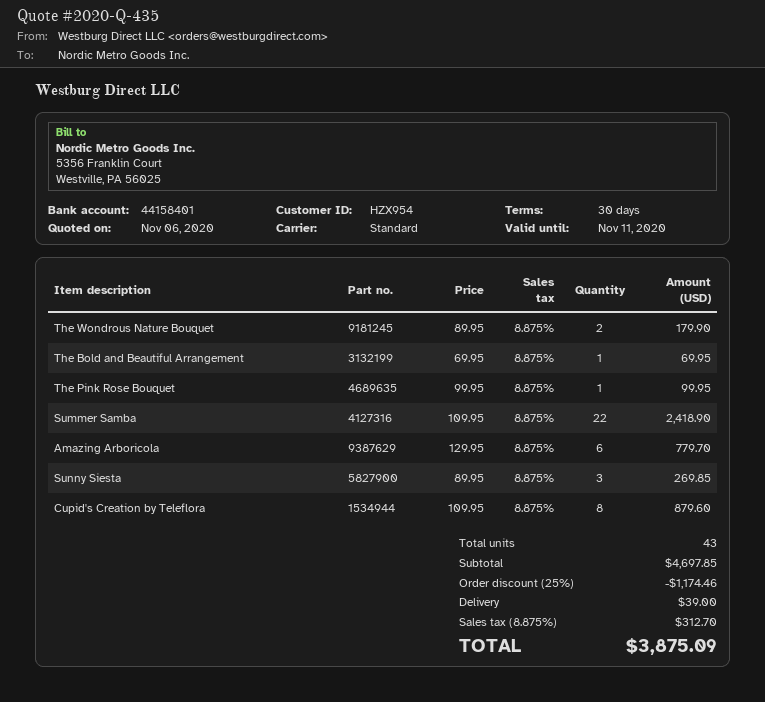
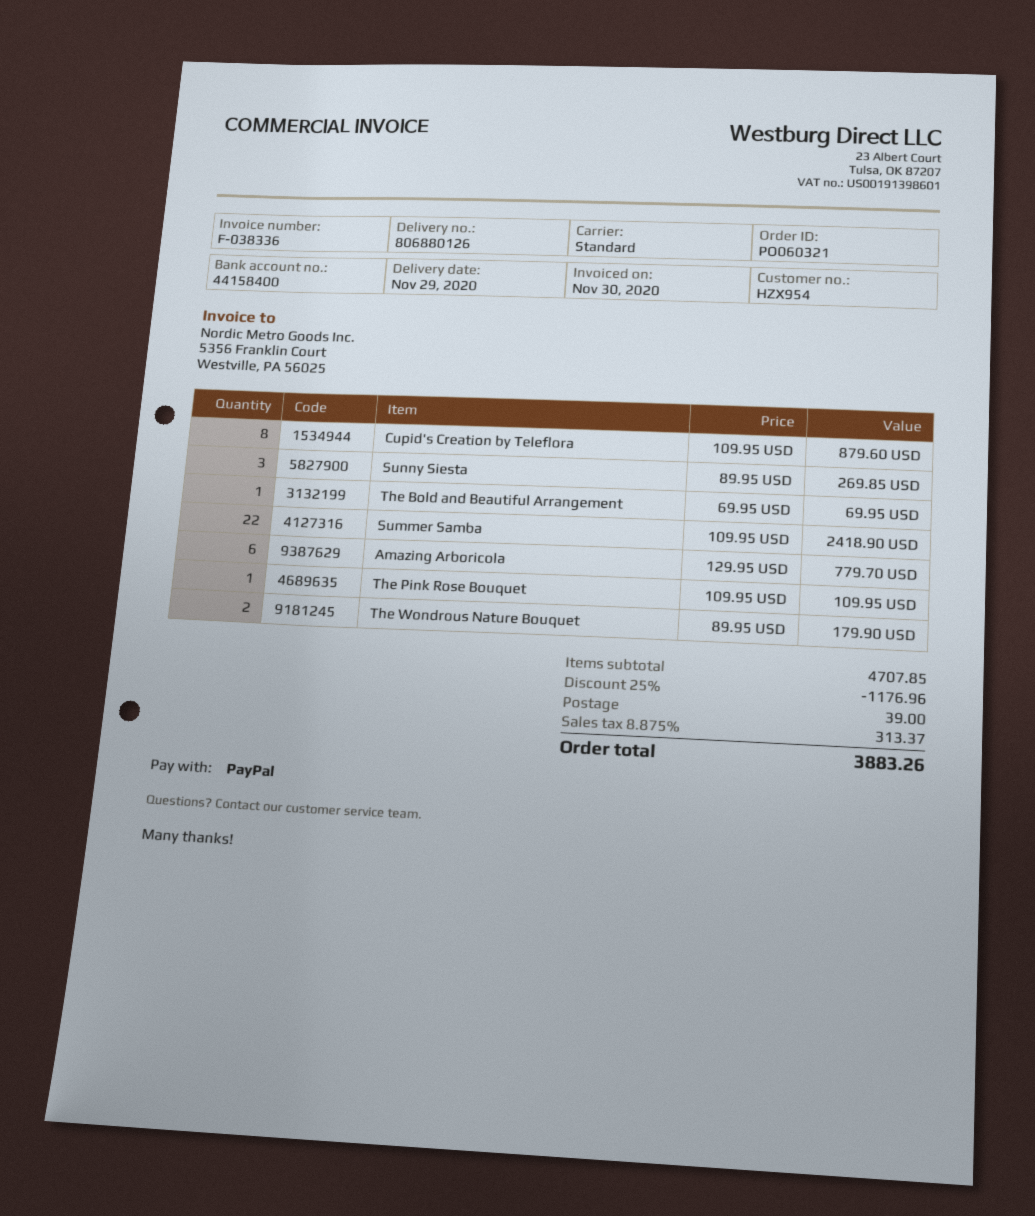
bank account: 44158401 -> 44158400
The Pink Rose Bouquet: 1 x 99.95 = 99.95 -> 1 x 109.95 = 109.95
subtotal: 4697.85 -> 4707.85
discount: 25% = 1174.46 -> 25% = 1176.96
tax: 8.875% = 312.70 -> 8.875% = 313.37
total: 3875.09 -> 3883.26

